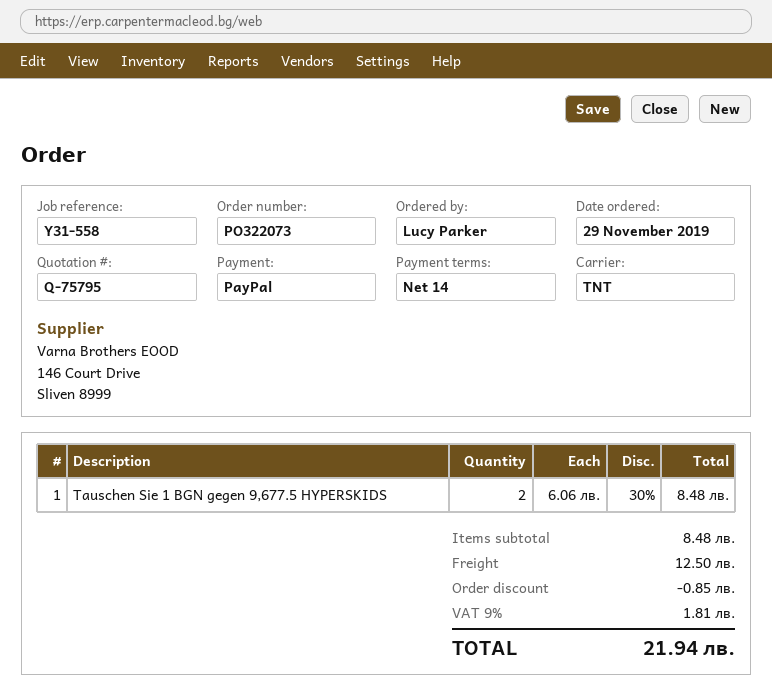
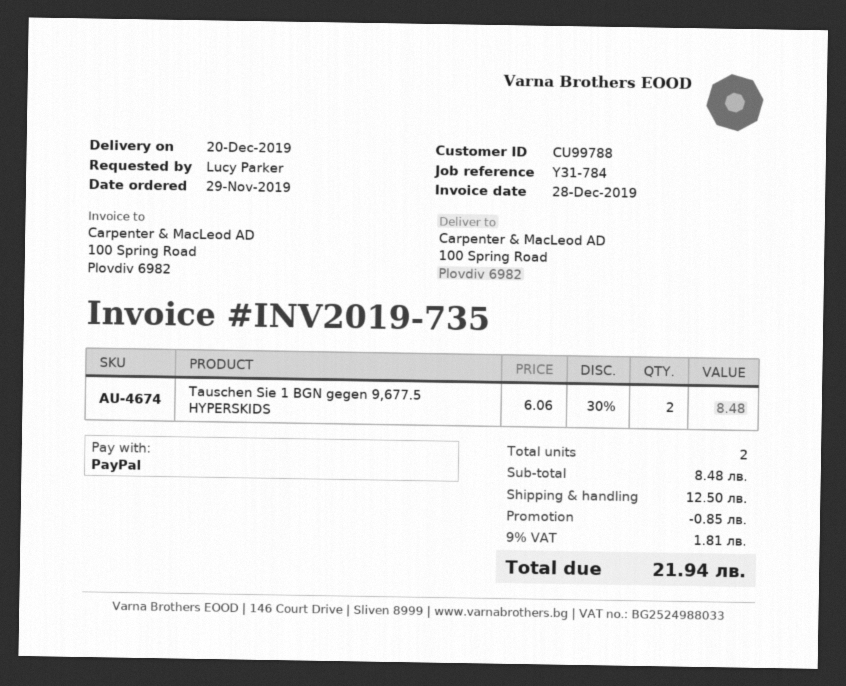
reference: Y31-558 -> Y31-784

